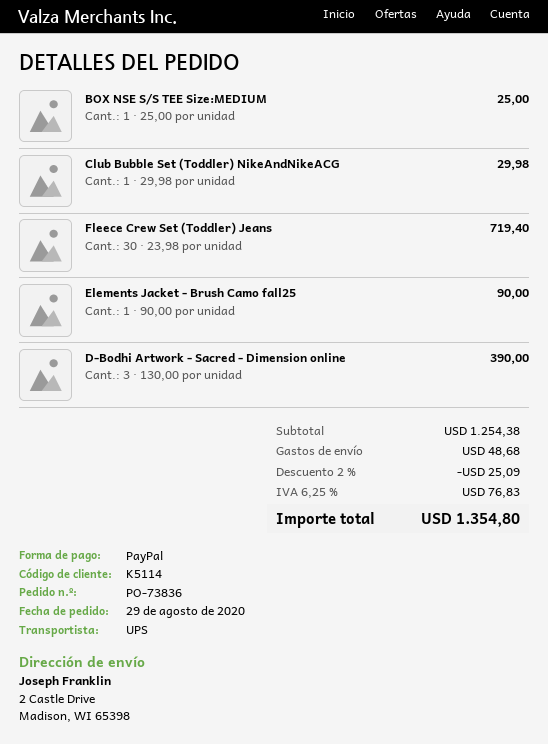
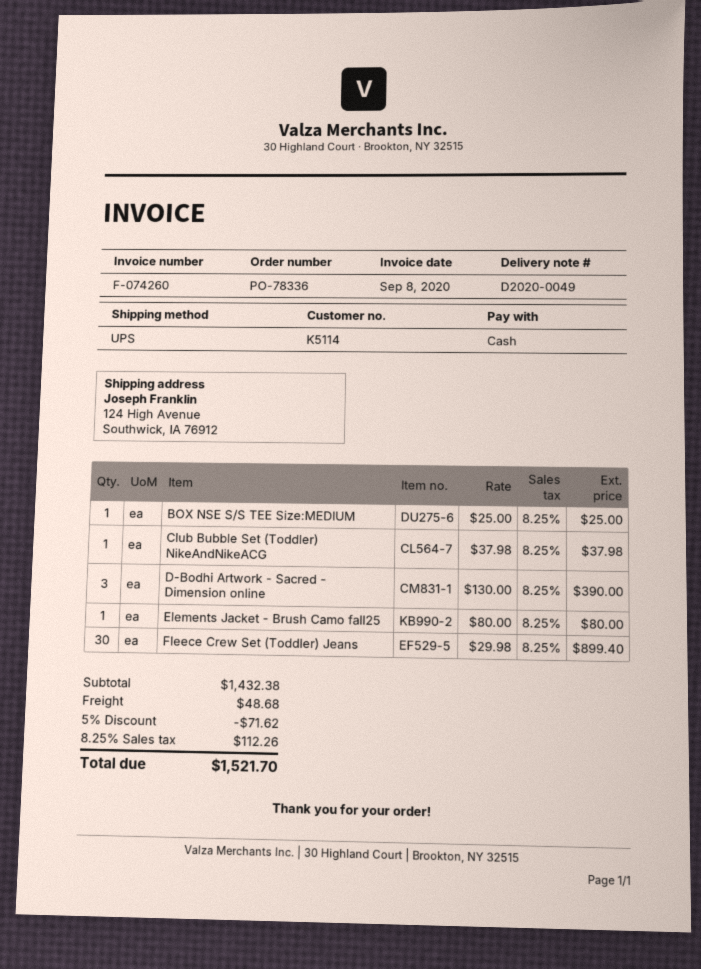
order number: PO-73836 -> PO-78336
payment method: PayPal -> cash
ship to: 2 Castle Drive, Madison, WI 65398 -> 124 High Avenue, Southwick, IA 76912
Club Bubble Set (Toddler) NikeAndNikeACG: 1 x 29.98 = 29.98 -> 1 x 37.98 = 37.98
Fleece Crew Set (Toddler) Jeans: 30 x 23.98 = 719.40 -> 30 x 29.98 = 899.40
Elements Jacket - Brush Camo fall25: 1 x 90.00 = 90.00 -> 1 x 80.00 = 80.00
subtotal: 1254.38 -> 1432.38
discount: 2% = 25.09 -> 5% = 71.62
tax: 6.25% = 76.83 -> 8.25% = 112.26
total: 1354.80 -> 1521.70

